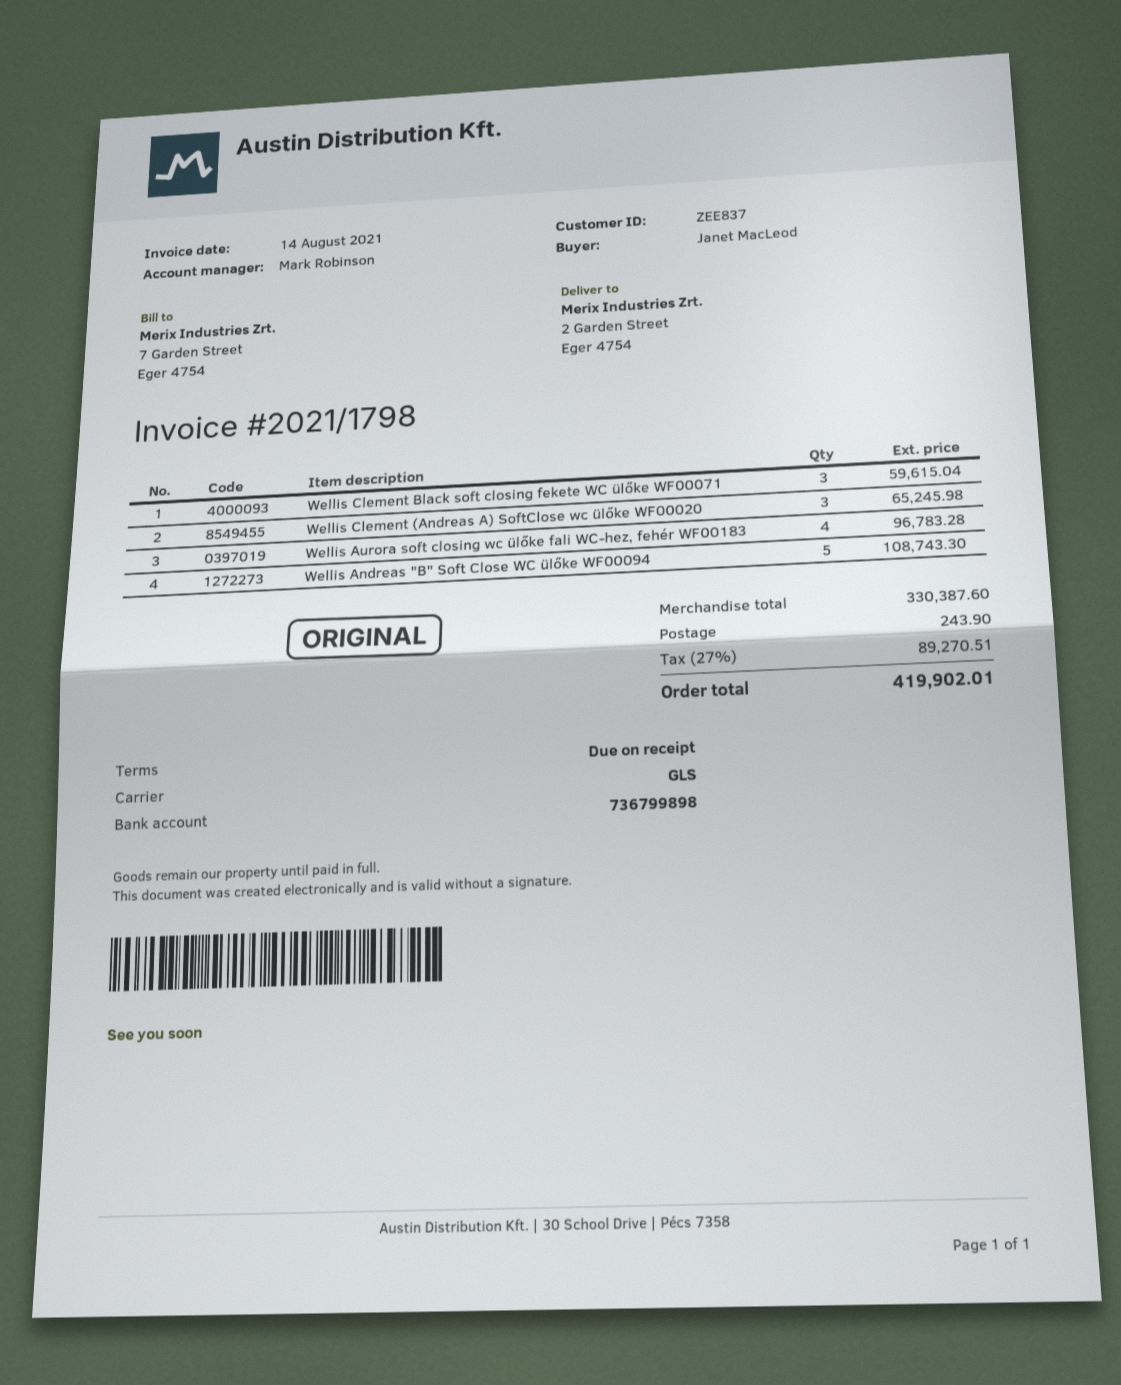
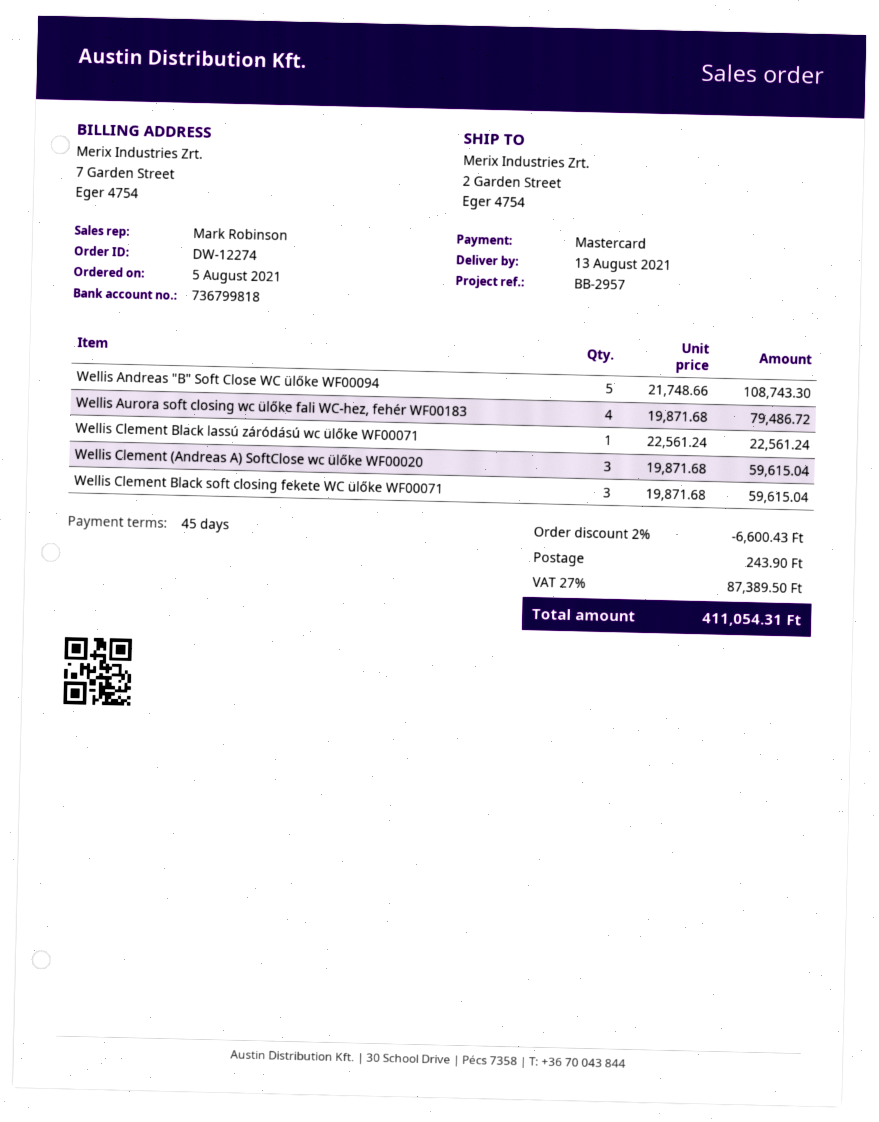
payment terms: on receipt -> 45 days
bank account: 736799898 -> 736799818
Wellis Clement (Andreas A) SoftClose wc ülőke WF00020: 3 for 65245.98 -> 3 for 59615.04
Wellis Aurora soft closing wc ülőke fali WC-hez, fehér WF00183: 4 for 96783.28 -> 4 for 79486.72
Wellis Clement Black lassú záródású wc ülőke WF00071: none -> 1 for 22561.24
discount: none -> 2% = 6600.43
tax: 27% = 89270.51 -> 27% = 87389.50
total: 419902.01 -> 411054.31

